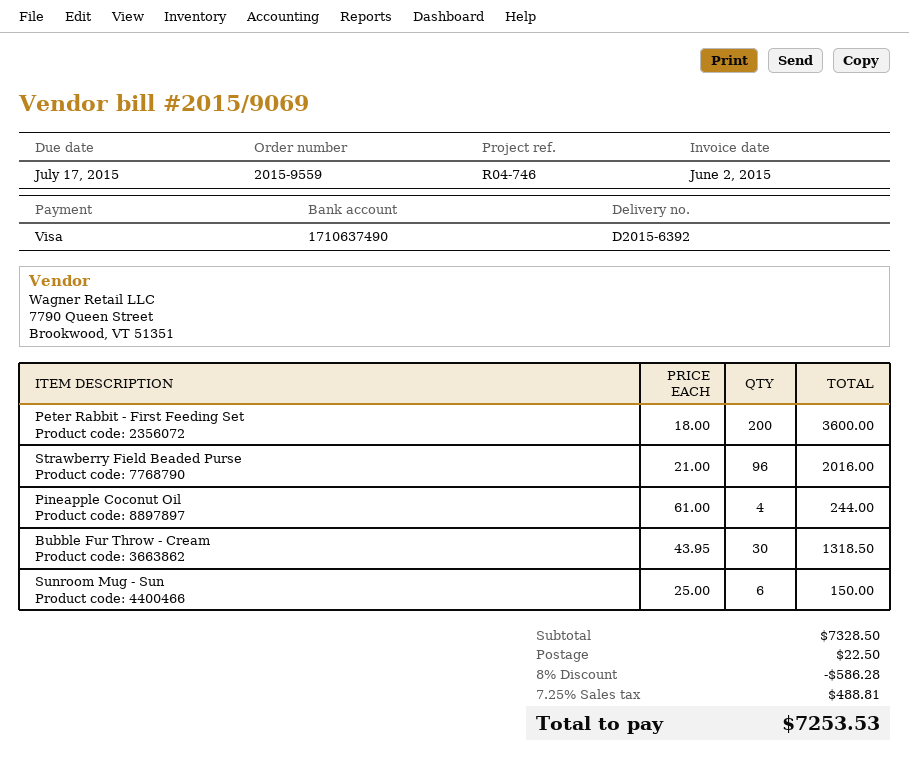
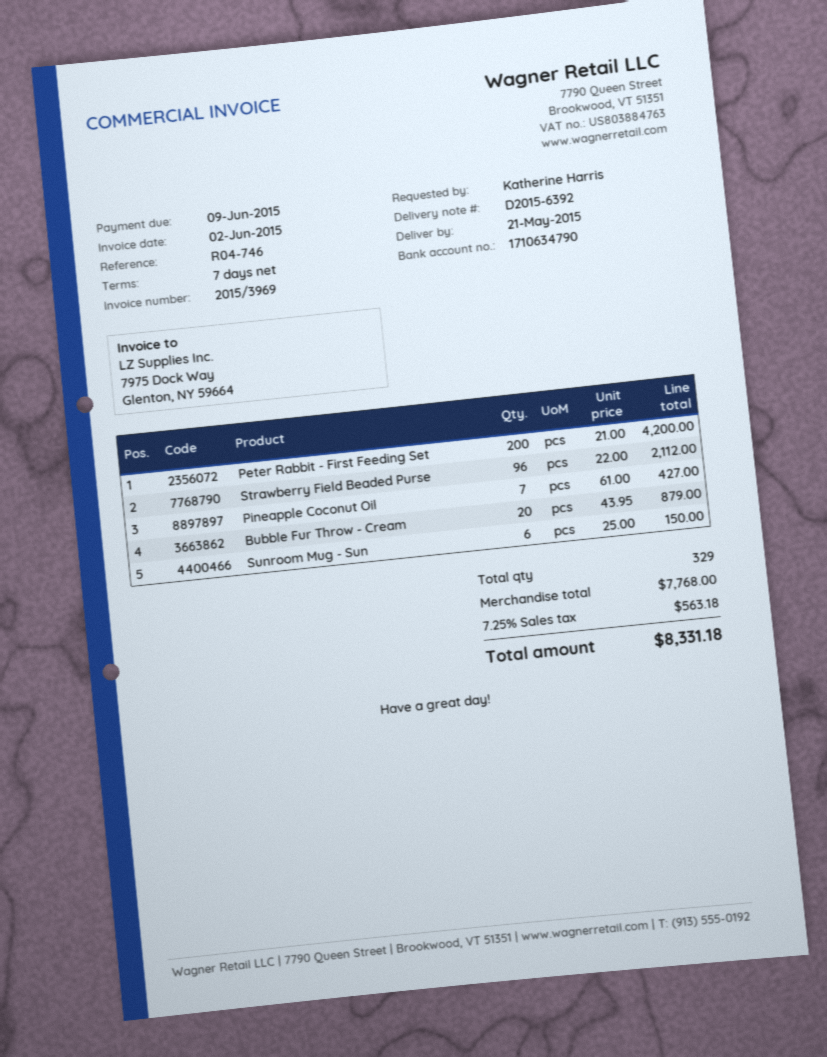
invoice number: 2015/9069 -> 2015/3969
due date: 2015-07-17 -> 2015-06-09
bank account: 1710637490 -> 1710634790
Peter Rabbit - First Feeding Set: 200 x 18.00 = 3600.00 -> 200 x 21.00 = 4200.00
Strawberry Field Beaded Purse: 96 x 21.00 = 2016.00 -> 96 x 22.00 = 2112.00
Pineapple Coconut Oil: 4 x 61.00 = 244.00 -> 7 x 61.00 = 427.00
Bubble Fur Throw - Cream: 30 x 43.95 = 1318.50 -> 20 x 43.95 = 879.00
subtotal: 7328.50 -> 7768.00
discount: 8% = 586.28 -> none
shipping: 22.50 -> none
tax: 7.25% = 488.81 -> 7.25% = 563.18
total: 7253.53 -> 8331.18

